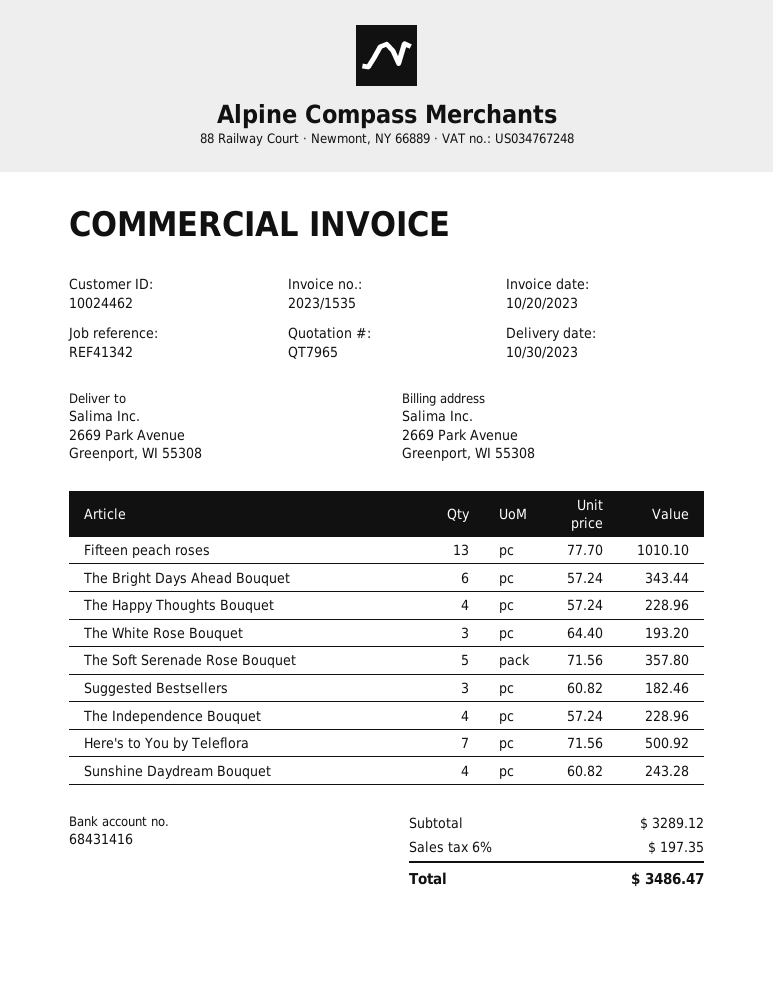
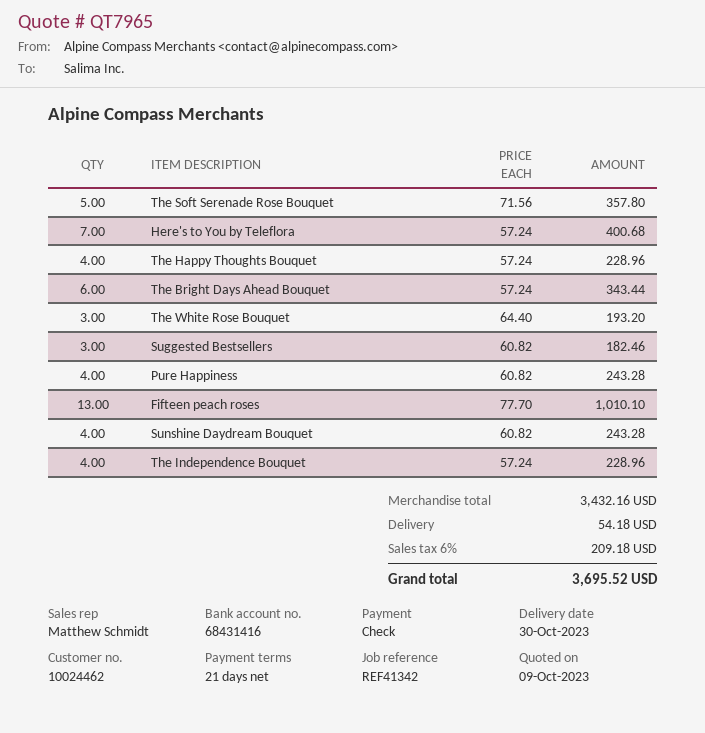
Here's to You by Teleflora: 7 x 71.56 = 500.92 -> 7 x 57.24 = 400.68
Pure Happiness: none -> 4 x 60.82 = 243.28
subtotal: 3289.12 -> 3432.16
shipping: none -> 54.18
tax: 6% = 197.35 -> 6% = 209.18
total: 3486.47 -> 3695.52

